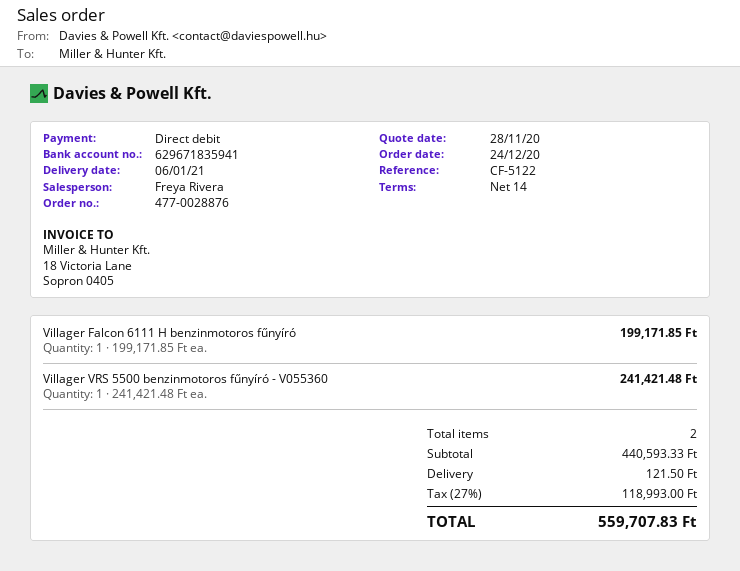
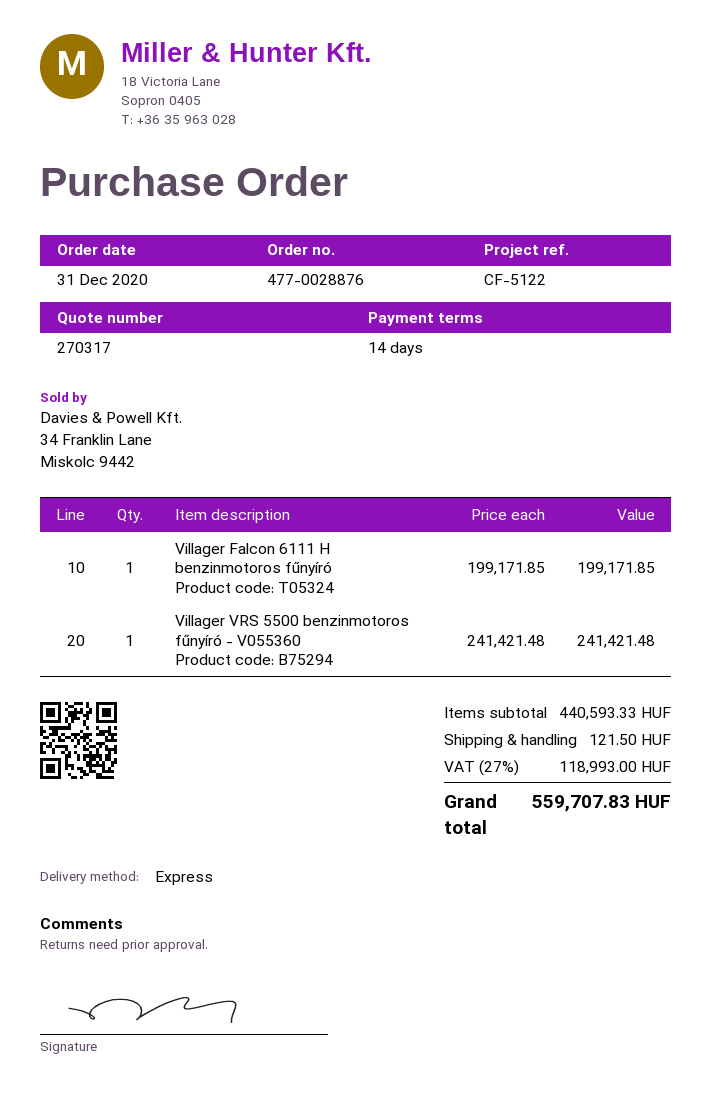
order date: 2020-12-24 -> 2020-12-31

